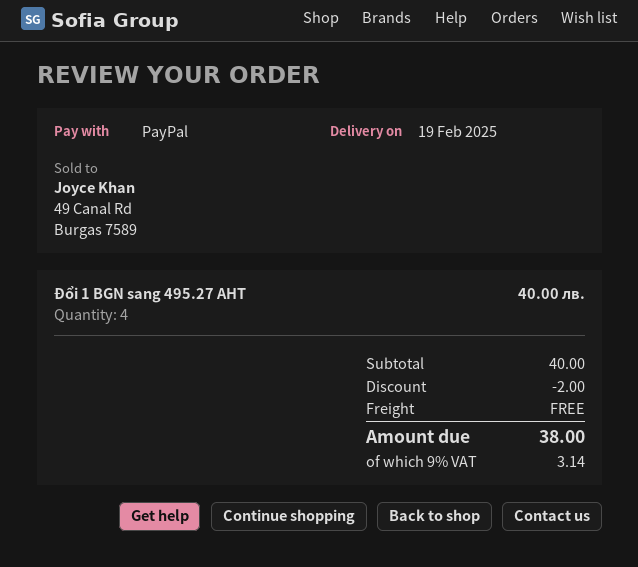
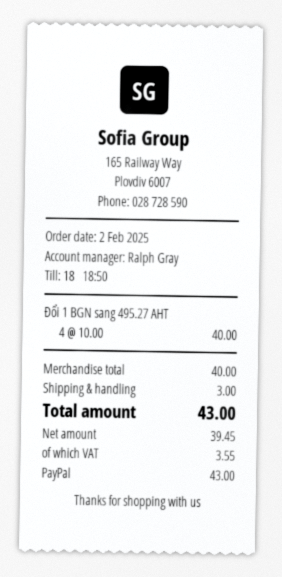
discount: 2.00 -> none
shipping: 0.00 -> 3.00
tax: 3.14 -> 3.55
total: 38.00 -> 43.00

